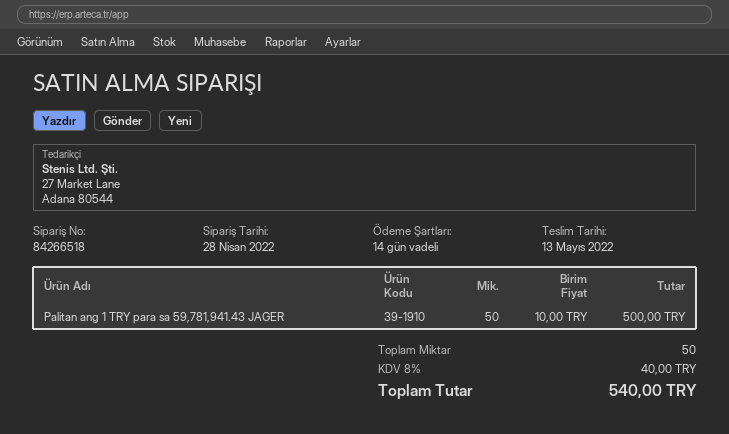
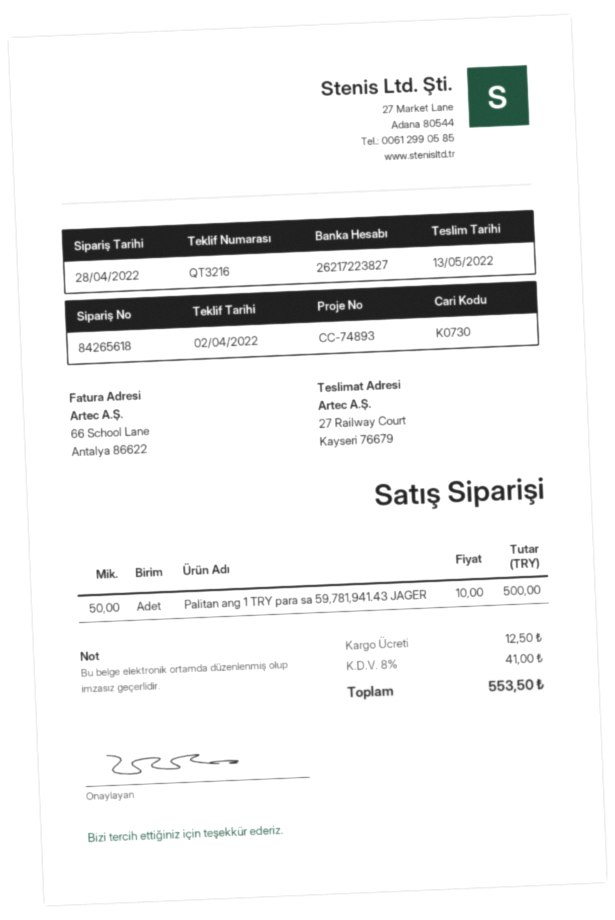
order number: 84266518 -> 84265618
shipping: none -> 12.50
tax: 8% = 40.00 -> 8% = 41.00
total: 540.00 -> 553.50

